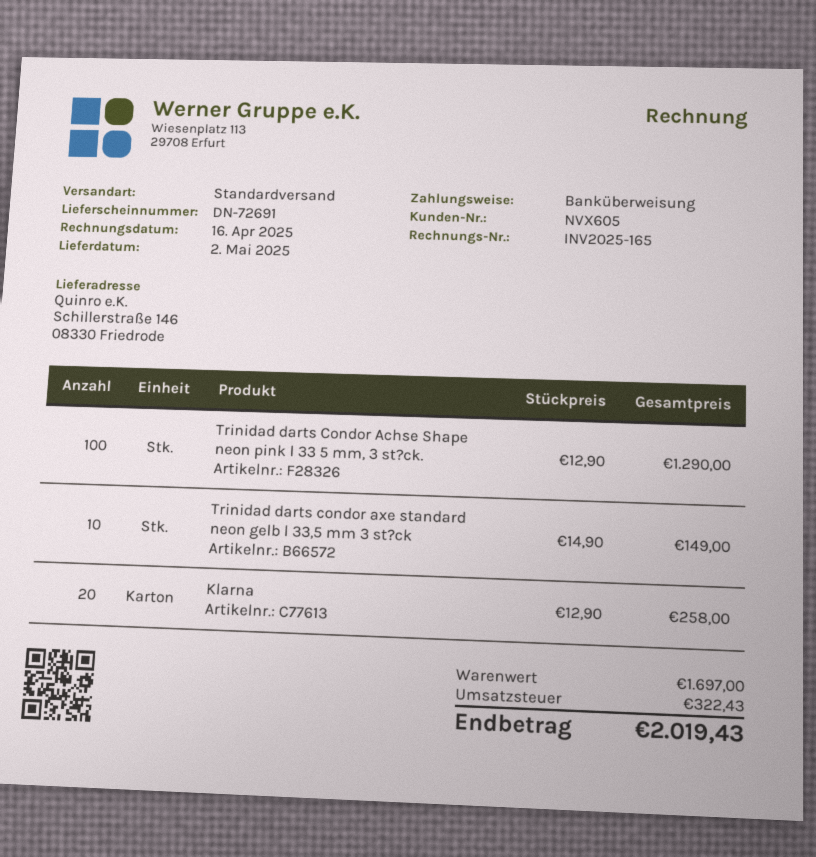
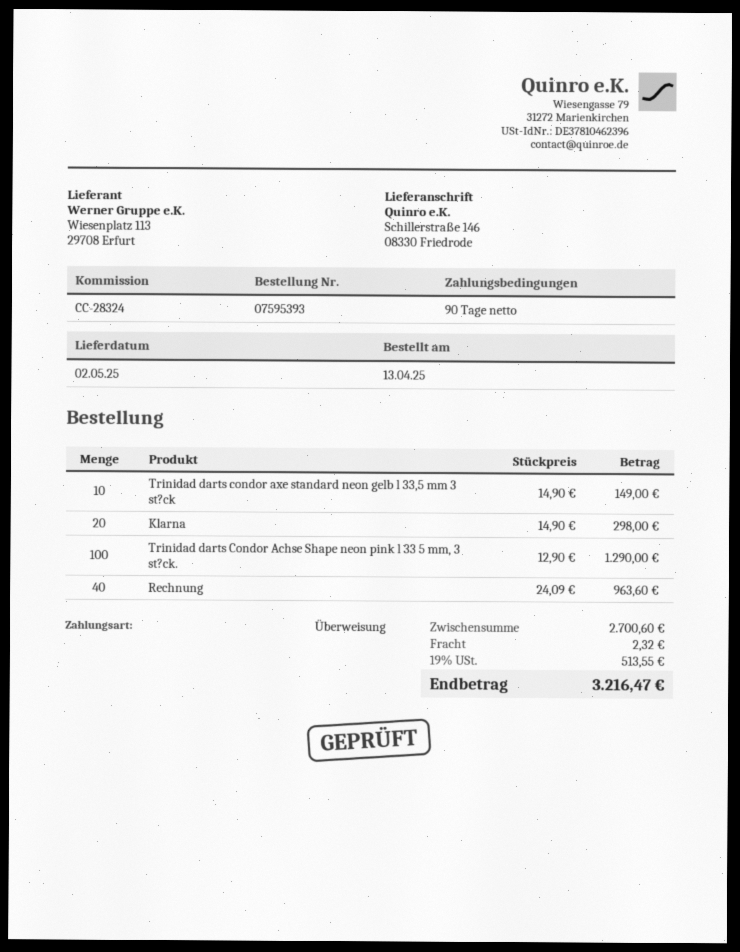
Klarna: 20 x 12.90 = 258.00 -> 20 x 14.90 = 298.00
Rechnung: none -> 40 x 24.09 = 963.60
subtotal: 1697.00 -> 2700.60
shipping: none -> 2.32
tax: 322.43 -> 513.55
total: 2019.43 -> 3216.47

